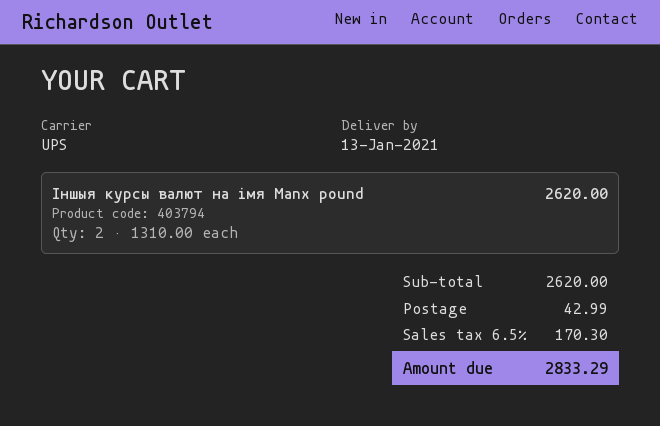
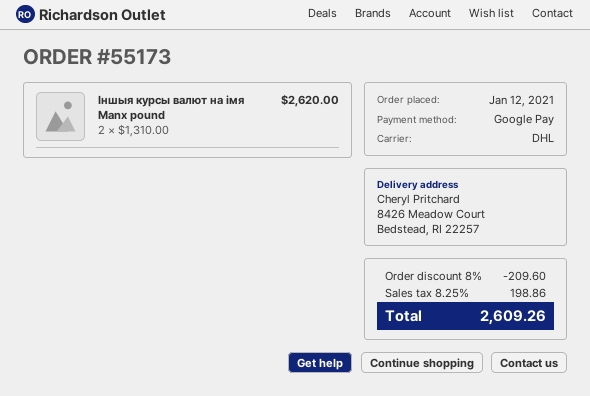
shipping method: UPS -> DHL
discount: none -> 8% = 209.60
shipping: 42.99 -> none
tax: 6.5% = 170.30 -> 8.25% = 198.86
total: 2833.29 -> 2609.26

